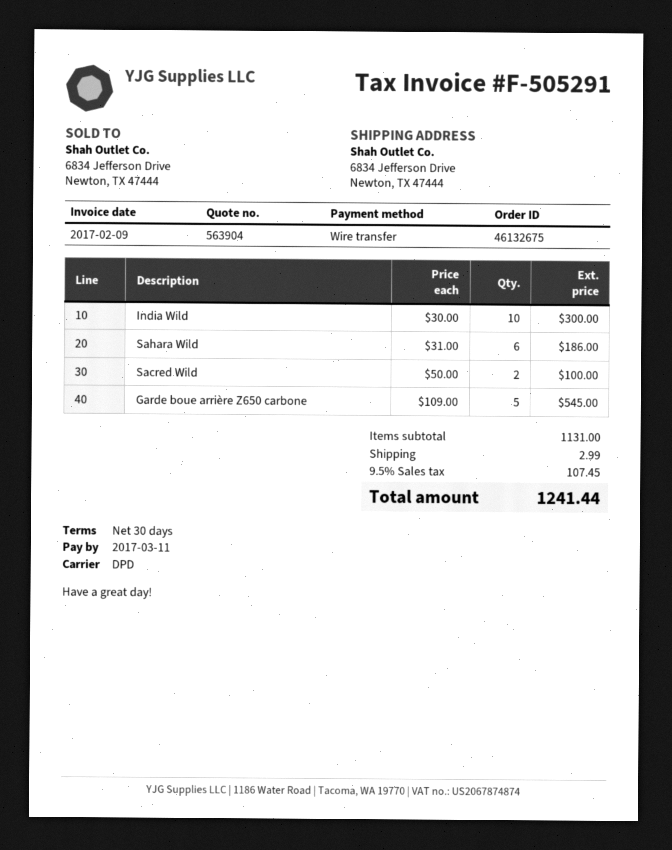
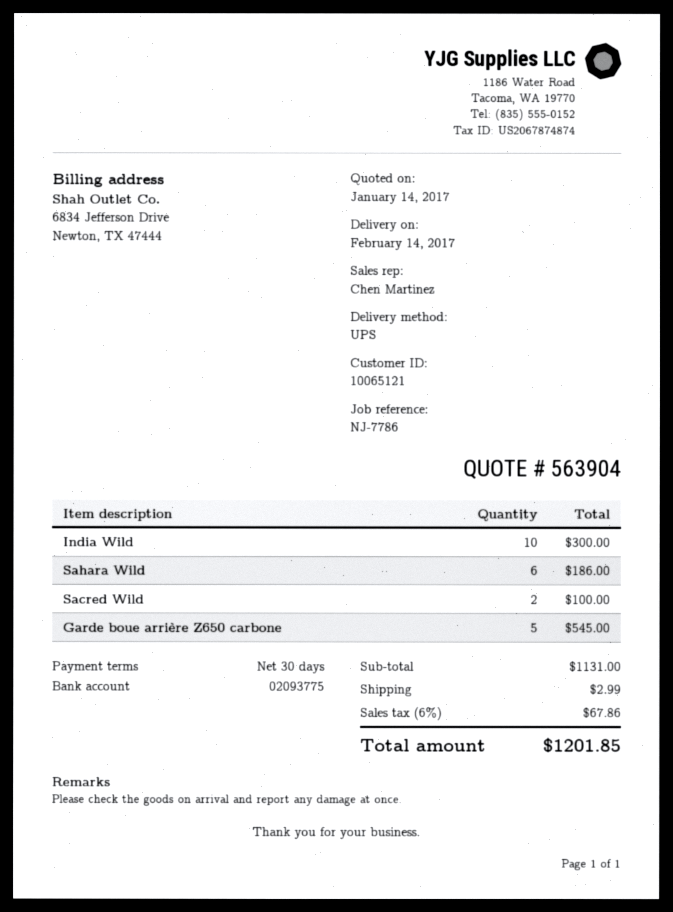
shipping method: DPD -> UPS
tax: 9.5% = 107.45 -> 6% = 67.86
total: 1241.44 -> 1201.85

